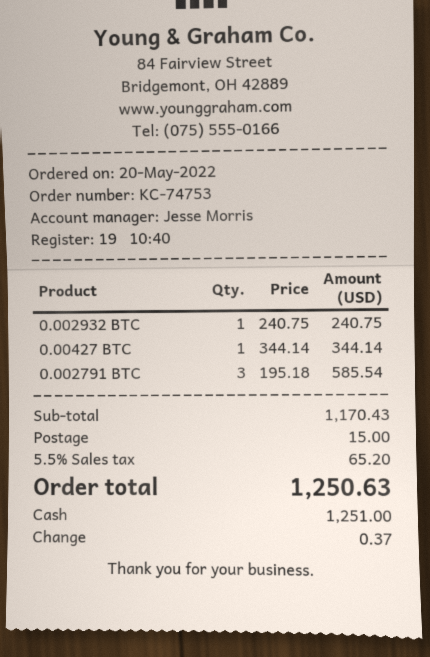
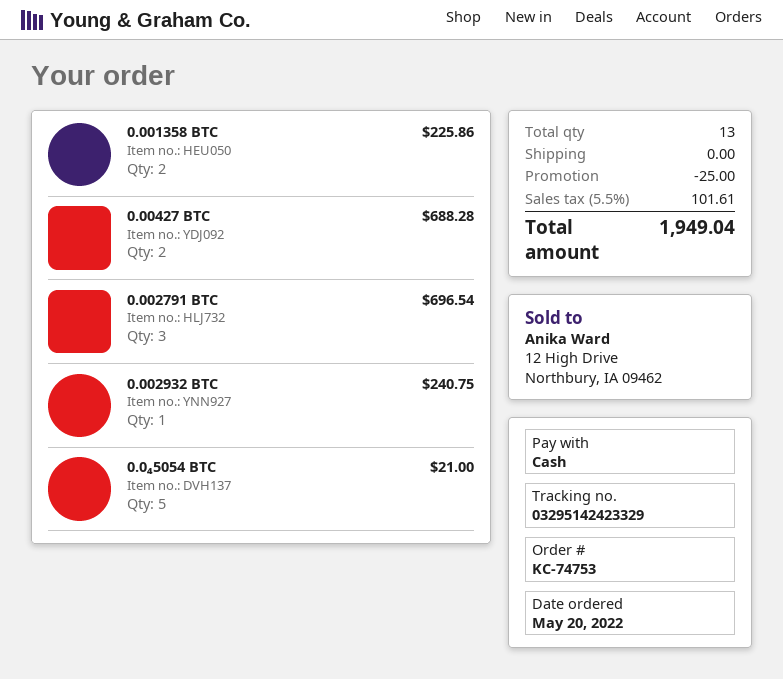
0.00427 BTC: 1 for 344.14 -> 2 for 688.28
0.002791 BTC: 3 for 585.54 -> 3 for 696.54
0.001358 BTC: none -> 2 for 225.86
0.0₄5054 BTC: none -> 5 for 21.00
discount: none -> 25.00
shipping: 15.00 -> 0.00
tax: 5.5% = 65.20 -> 5.5% = 101.61
total: 1250.63 -> 1949.04

